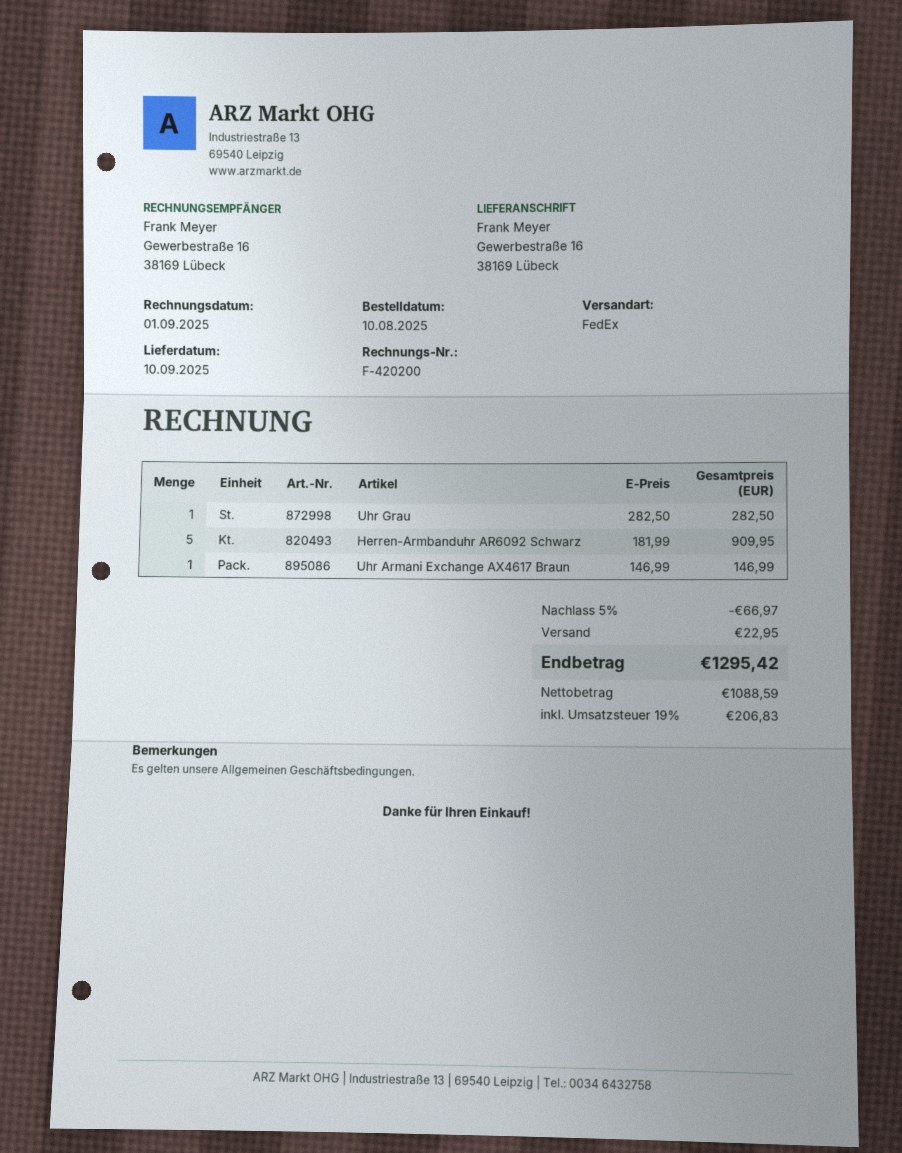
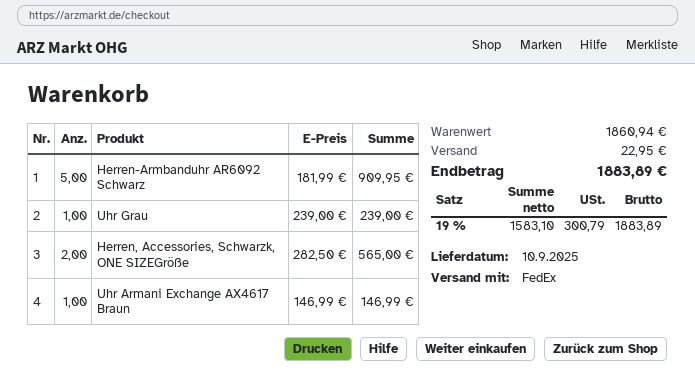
Uhr Grau: 1 x 282.50 = 282.50 -> 1 x 239.00 = 239.00
Herren, Accessories, Schwarzk, ONE SIZEGröße: none -> 2 x 282.50 = 565.00
discount: 5% = 66.97 -> none
net: 1088.59 -> 1583.10
tax: 19% = 206.83 -> 19% = 300.79
total: 1295.42 -> 1883.89

